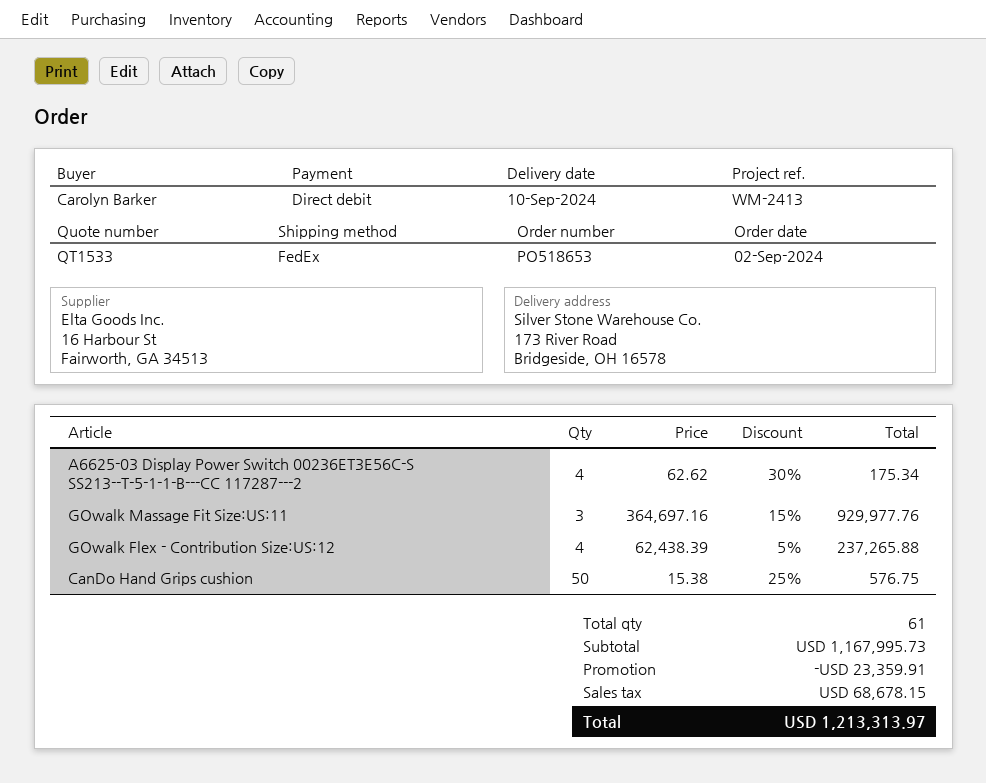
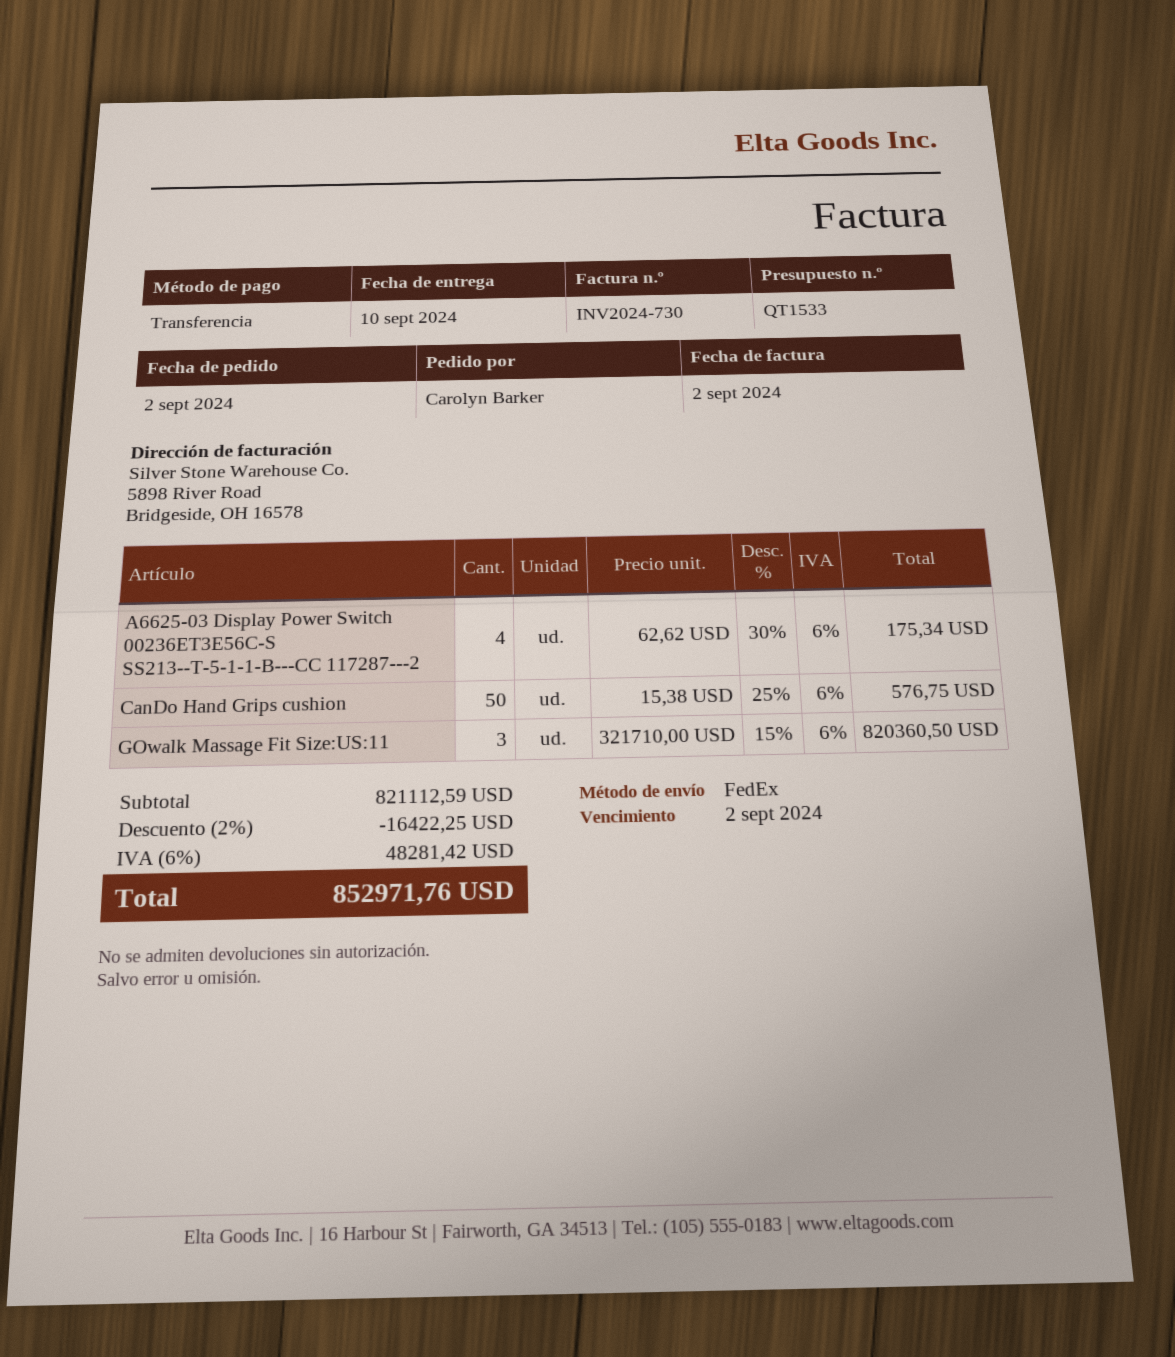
payment method: direct debit -> bank transfer
GOwalk Massage Fit Size:US:11: 3 x 364697.16 - 15% = 929977.76 -> 3 x 321710.00 - 15% = 820360.50
GOwalk Flex - Contribution Size:US:12: 4 x 62438.39 - 5% = 237265.88 -> none
subtotal: 1167995.73 -> 821112.59
discount: 23359.91 -> 16422.25
tax: 68678.15 -> 48281.42
total: 1213313.97 -> 852971.76

